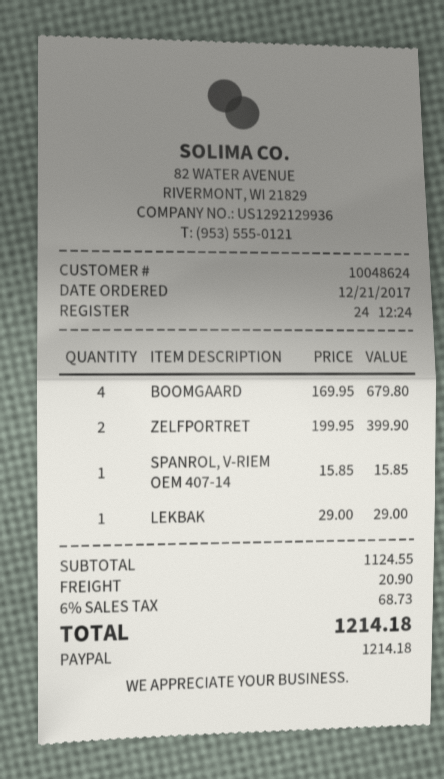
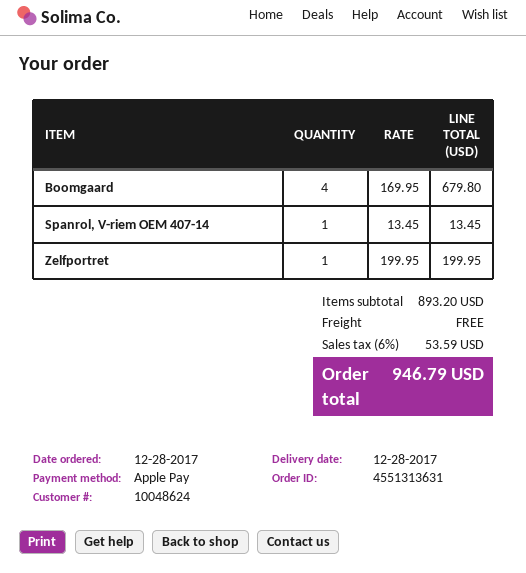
order date: 2017-12-21 -> 2017-12-28
payment method: PayPal -> Apple Pay
ZELFPORTRET: 2 x 199.95 = 399.90 -> 1 x 199.95 = 199.95
SPANROL, V-RIEM OEM 407-14: 1 x 15.85 = 15.85 -> 1 x 13.45 = 13.45
LEKBAK: 1 x 29.00 = 29.00 -> none
subtotal: 1124.55 -> 893.20
shipping: 20.90 -> 0.00
tax: 6% = 68.73 -> 6% = 53.59
total: 1214.18 -> 946.79

